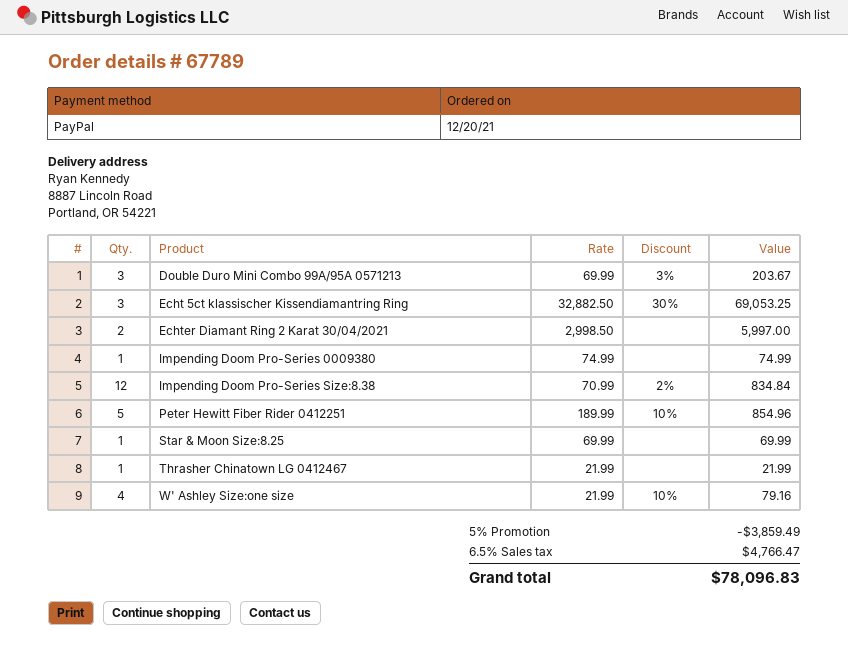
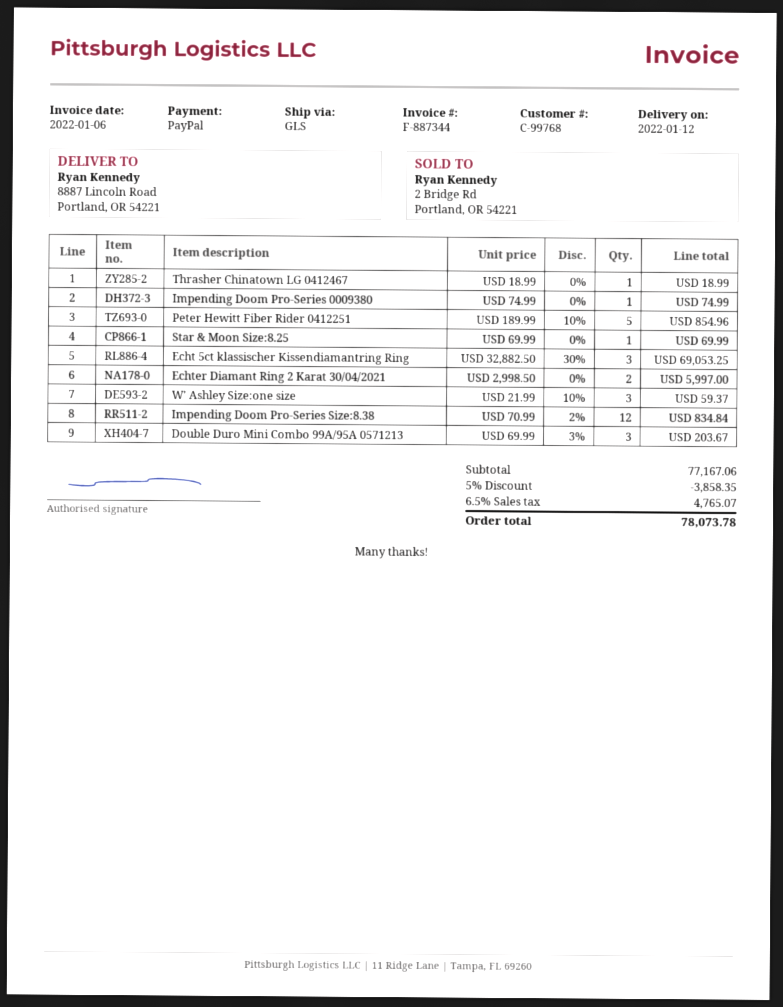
Thrasher Chinatown LG 0412467: 1 x 21.99 = 21.99 -> 1 x 18.99 = 18.99
W' Ashley Size:one size: 4 x 21.99 - 10% = 79.16 -> 3 x 21.99 - 10% = 59.37
discount: 5% = 3859.49 -> 5% = 3858.35
tax: 6.5% = 4766.47 -> 6.5% = 4765.07
total: 78096.83 -> 78073.78

